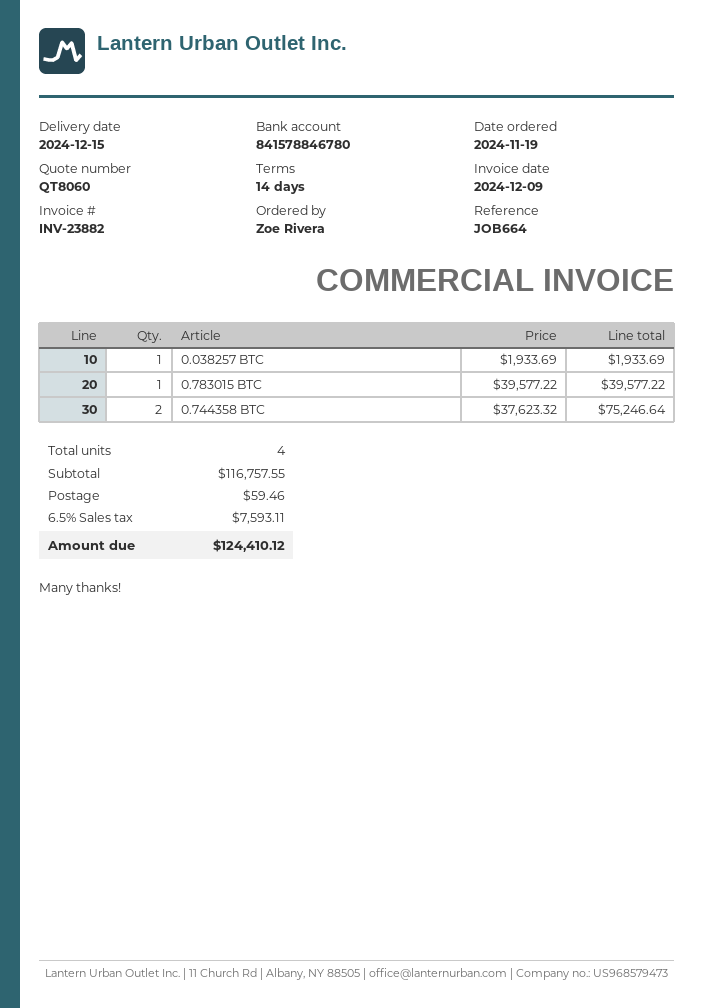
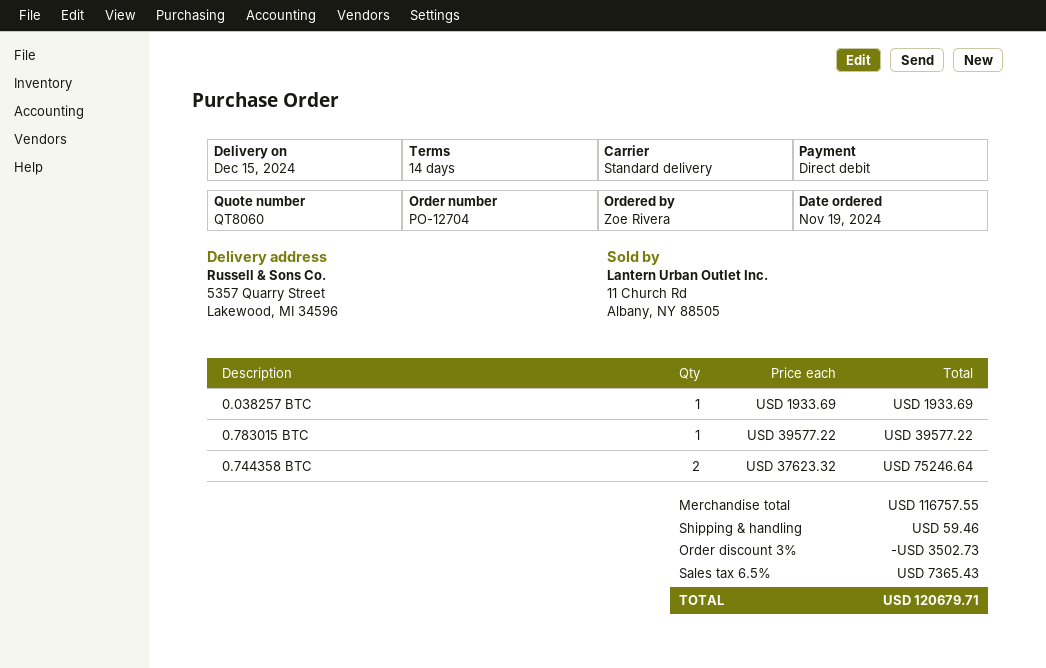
discount: none -> 3% = 3502.73
tax: 6.5% = 7593.11 -> 6.5% = 7365.43
total: 124410.12 -> 120679.71

